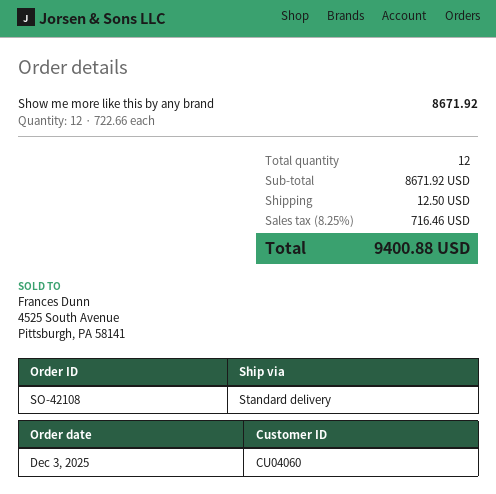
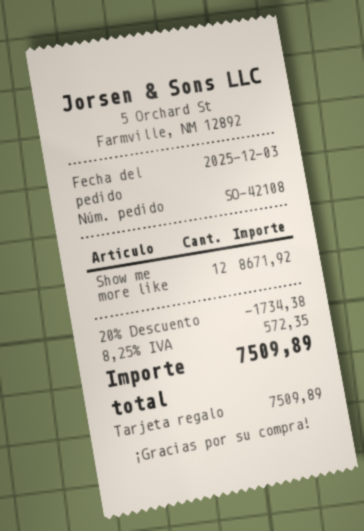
discount: none -> 20% = 1734.38
shipping: 12.50 -> none
tax: 8.25% = 716.46 -> 8.25% = 572.35
total: 9400.88 -> 7509.89

